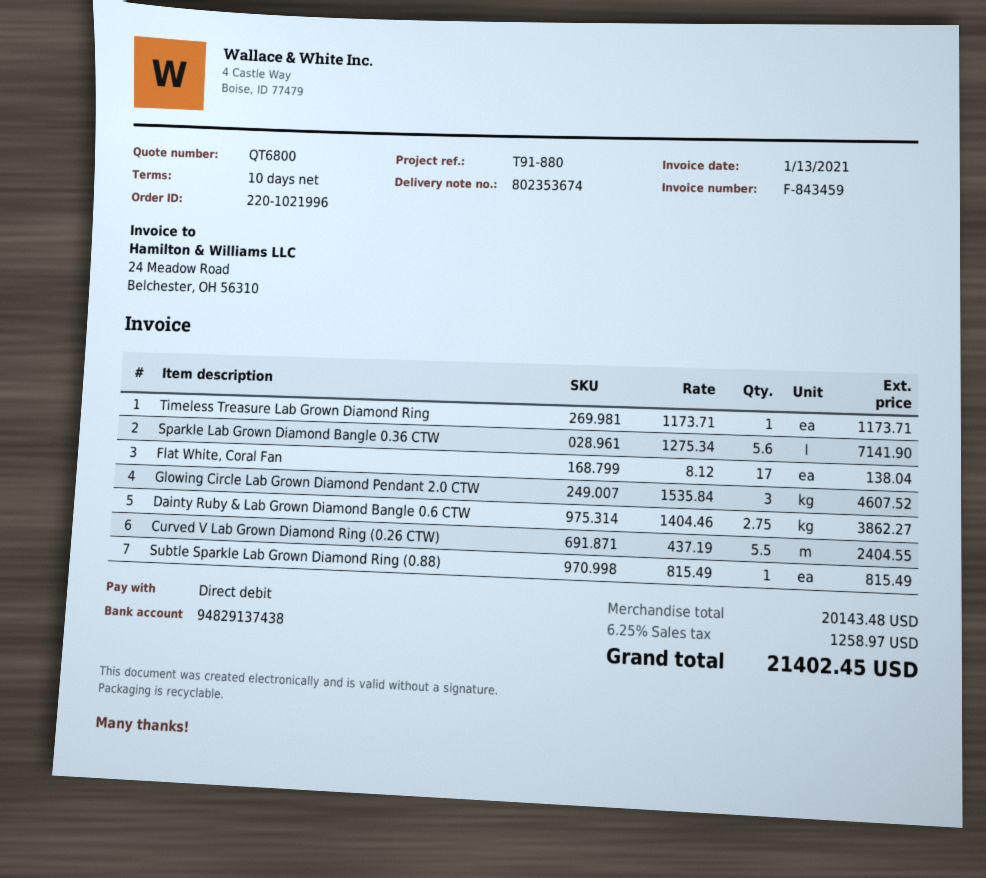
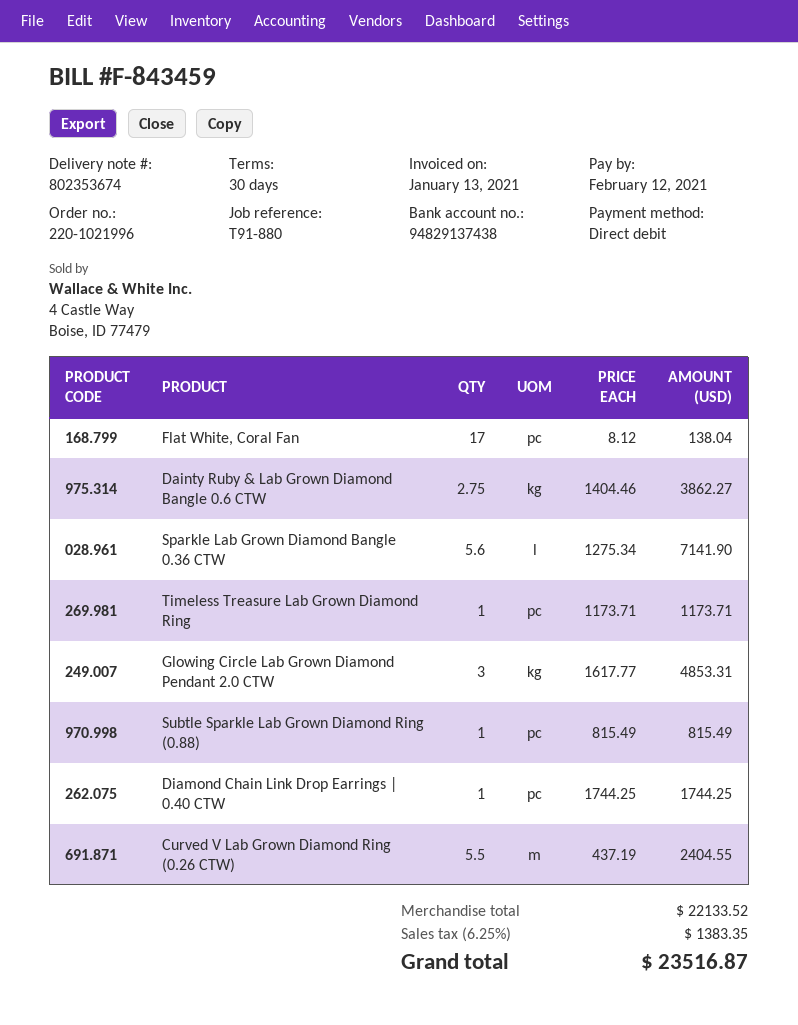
payment terms: 10 days -> 30 days
Glowing Circle Lab Grown Diamond Pendant 2.0 CTW: 3 x 1535.84 = 4607.52 -> 3 x 1617.77 = 4853.31
Diamond Chain Link Drop Earrings | 0.40 CTW: none -> 1 x 1744.25 = 1744.25
subtotal: 20143.48 -> 22133.52
tax: 6.25% = 1258.97 -> 6.25% = 1383.35
total: 21402.45 -> 23516.87

